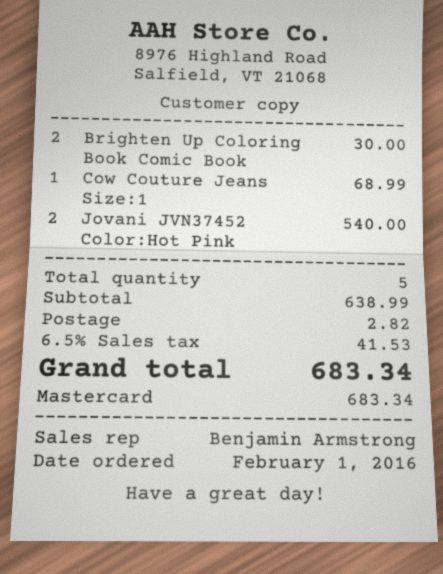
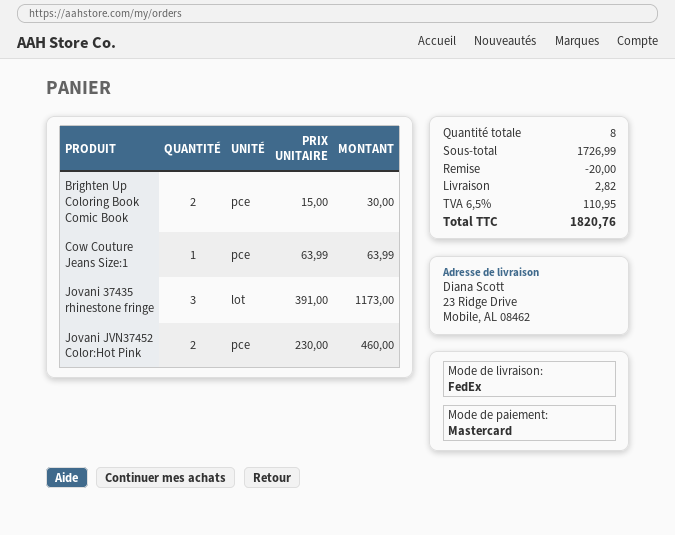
Cow Couture Jeans Size:1: 1 for 68.99 -> 1 for 63.99
Jovani JVN37452 Color:Hot Pink: 2 for 540.00 -> 2 for 460.00
Jovani 37435 rhinestone fringe: none -> 3 for 1173.00
total quantity: 5 -> 8
subtotal: 638.99 -> 1726.99
discount: none -> 20.00
tax: 6.5% = 41.53 -> 6.5% = 110.95
total: 683.34 -> 1820.76

